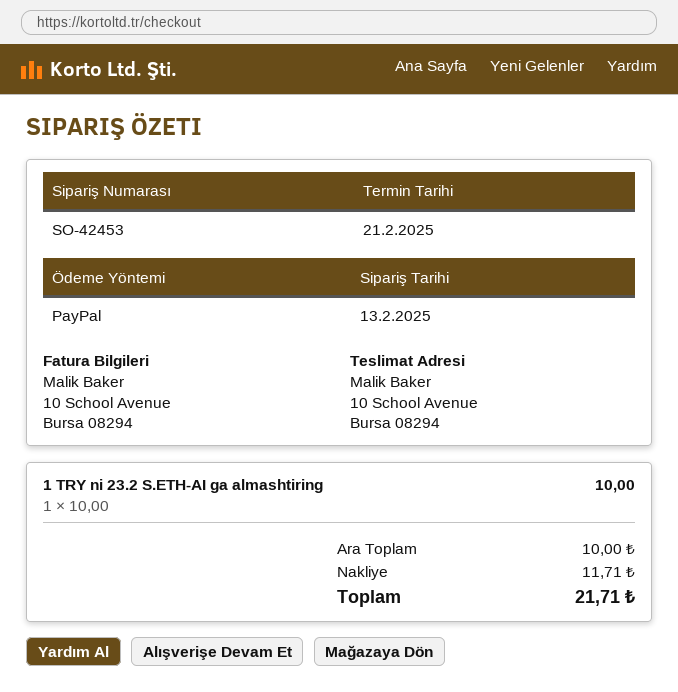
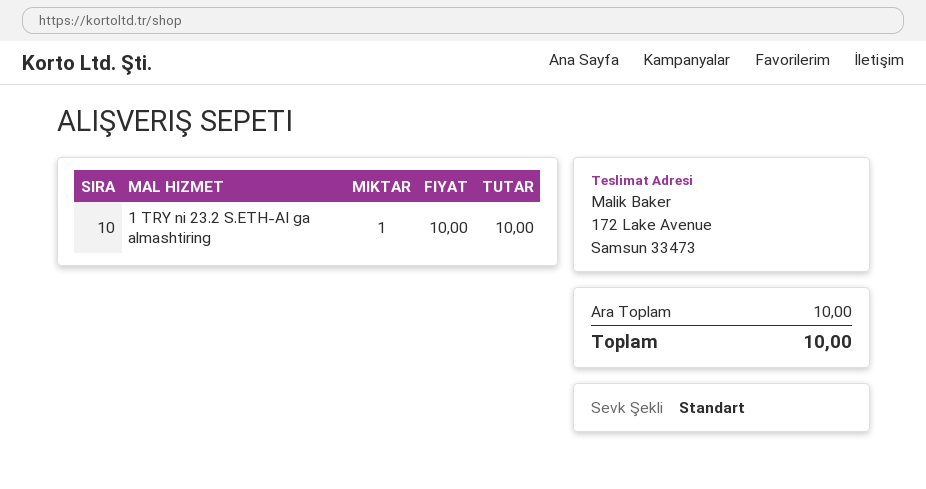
ship to: 10 School Avenue, Bursa 08294 -> 172 Lake Avenue, Samsun 33473
shipping: 11.71 -> none
total: 21.71 -> 10.00

